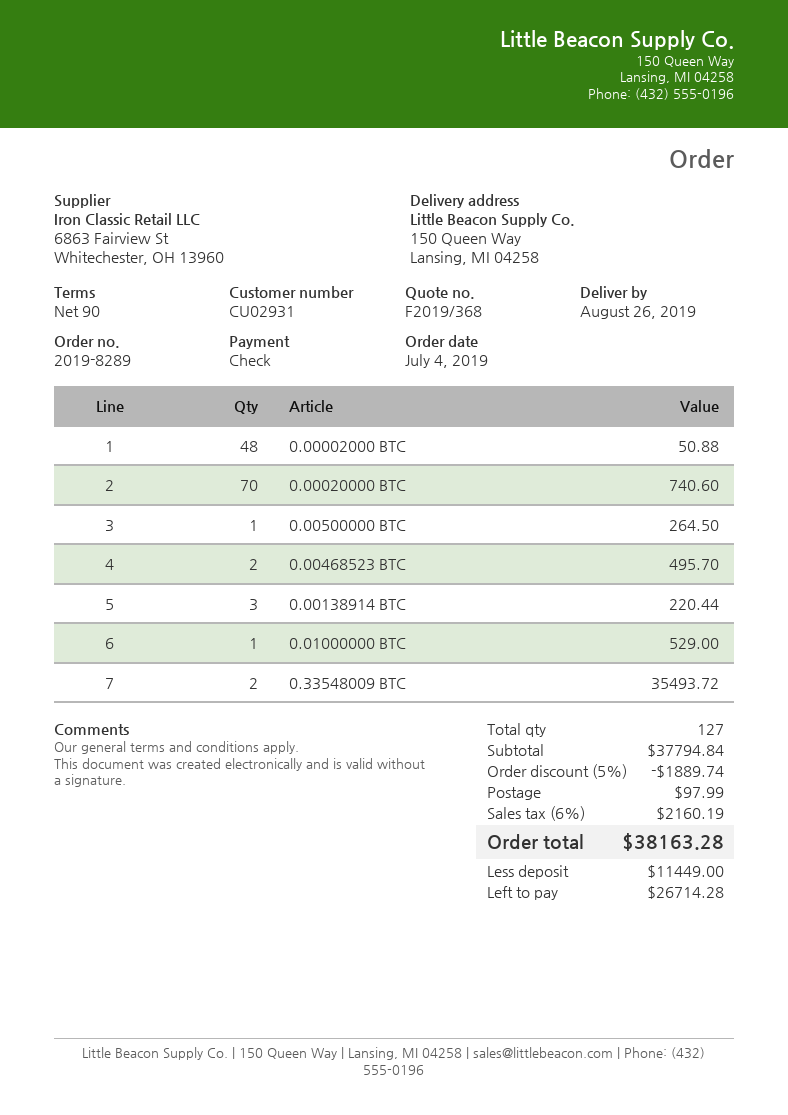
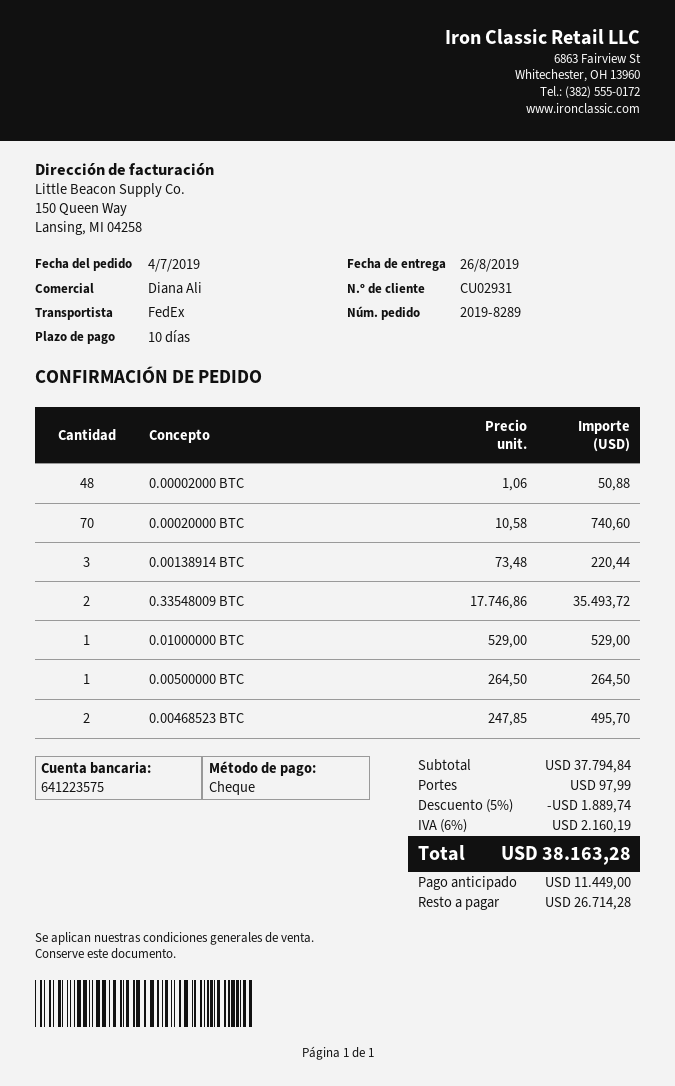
payment terms: 90 days -> 10 days

